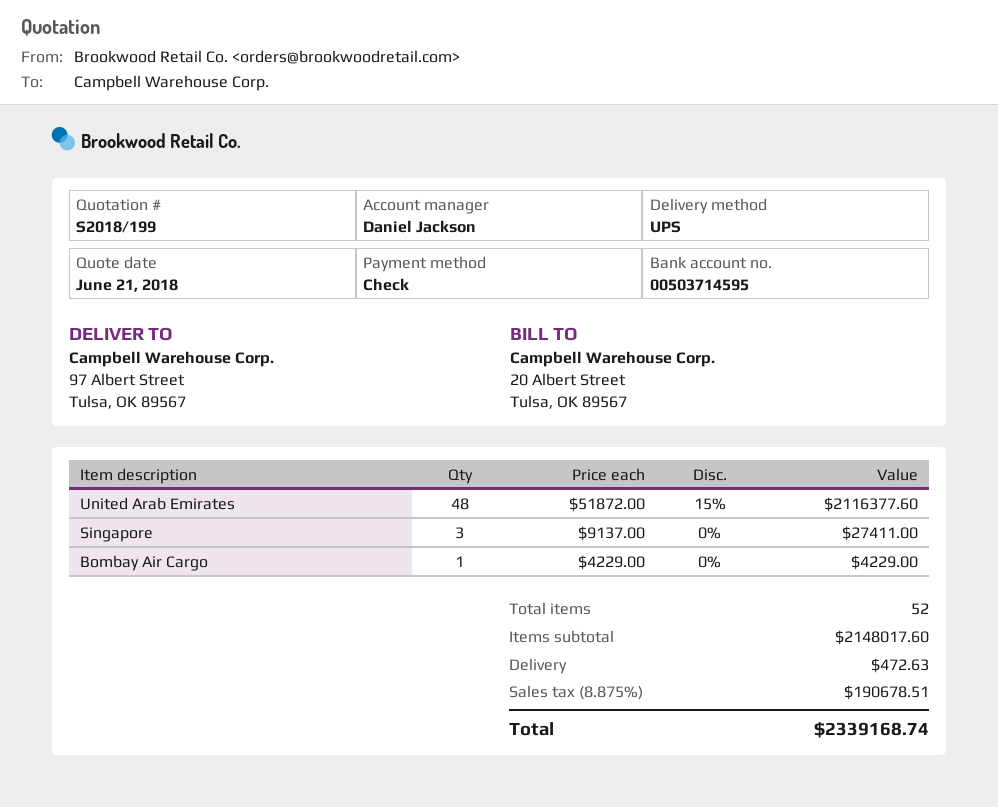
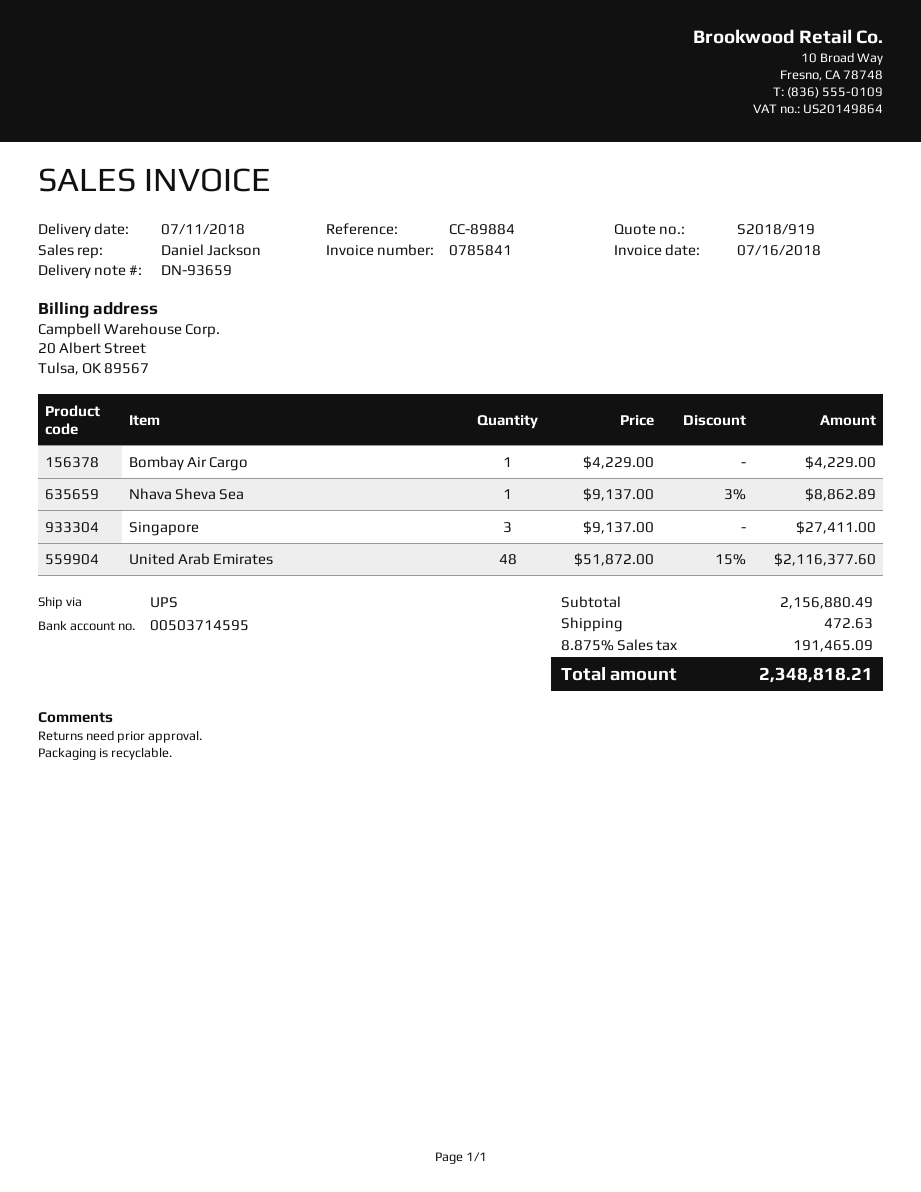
quote number: S2018/199 -> S2018/919
Nhava Sheva Sea: none -> 1 x 9137.00 - 3% = 8862.89
subtotal: 2148017.60 -> 2156880.49
tax: 8.875% = 190678.51 -> 8.875% = 191465.09
total: 2339168.74 -> 2348818.21

